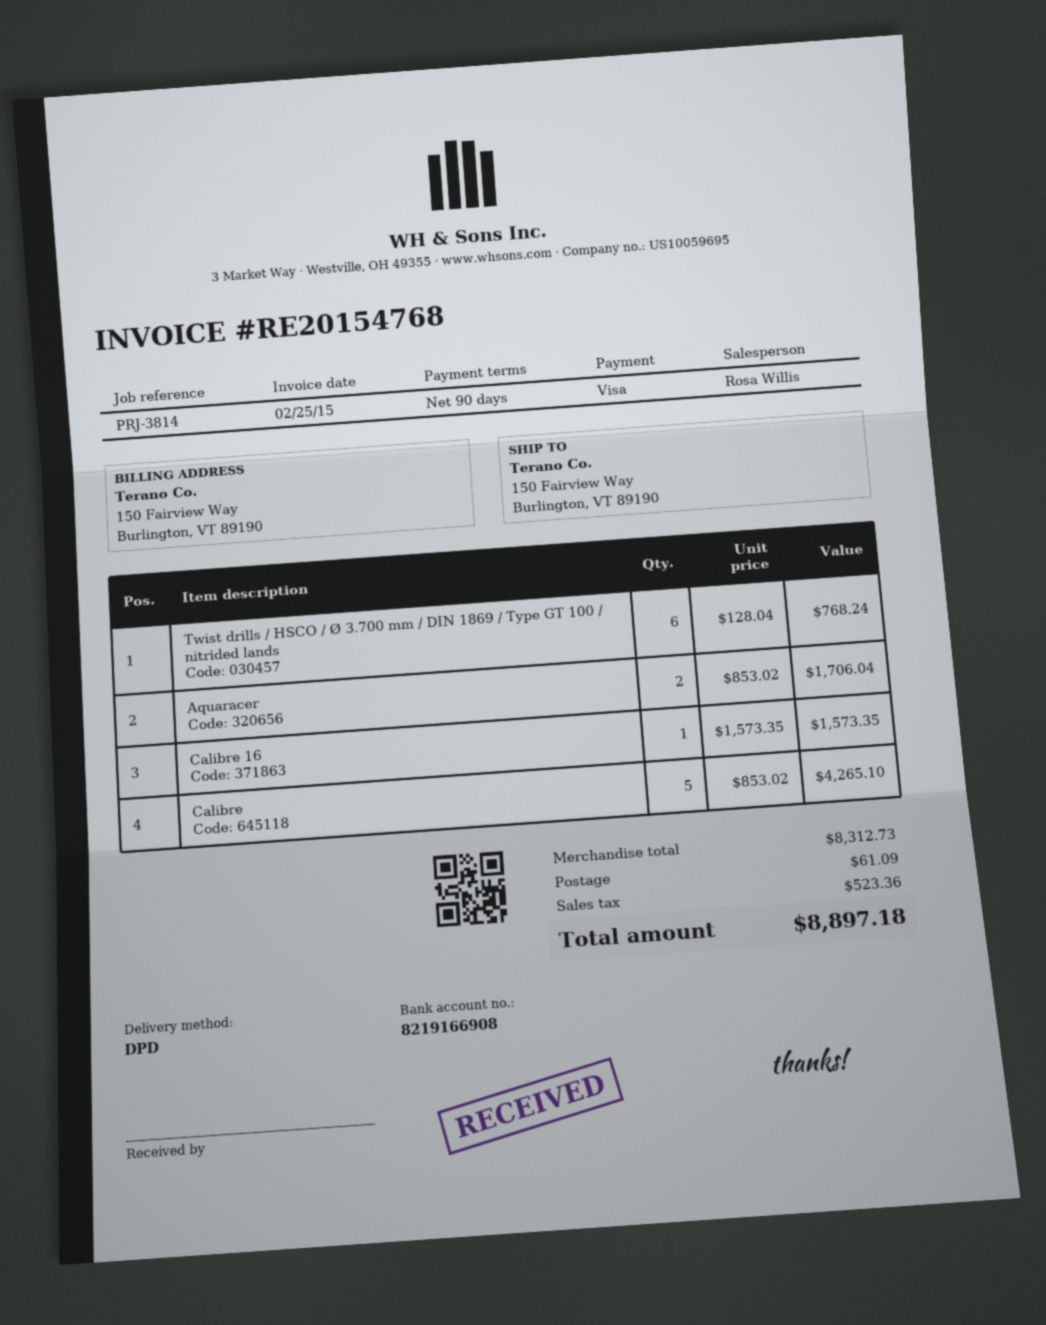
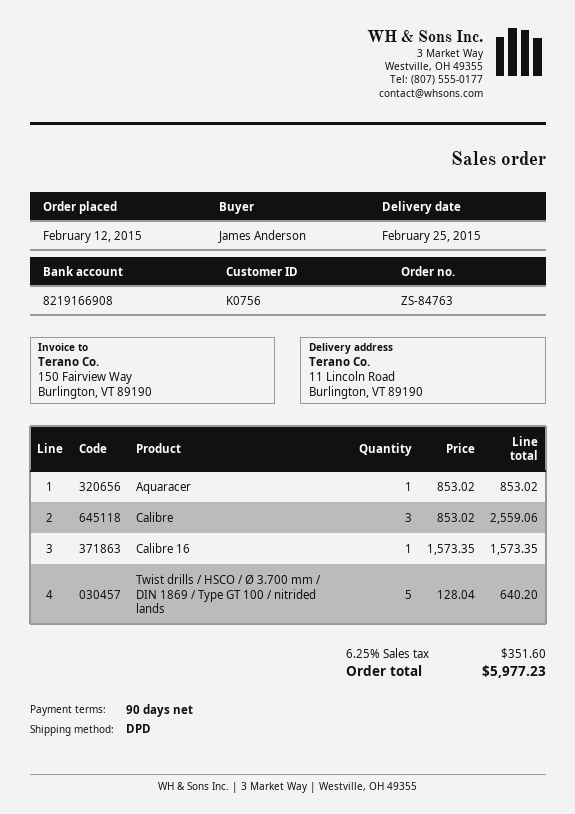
ship to: 150 Fairview Way, Burlington, VT 89190 -> 11 Lincoln Road, Burlington, VT 89190
Twist drills / HSCO / Ø 3.700 mm / DIN 1869 / Type GT 100 / nitrided lands: 6 x 128.04 = 768.24 -> 5 x 128.04 = 640.20
Aquaracer: 2 x 853.02 = 1706.04 -> 1 x 853.02 = 853.02
Calibre: 5 x 853.02 = 4265.10 -> 3 x 853.02 = 2559.06
shipping: 61.09 -> none
tax: 523.36 -> 351.60
total: 8897.18 -> 5977.23

